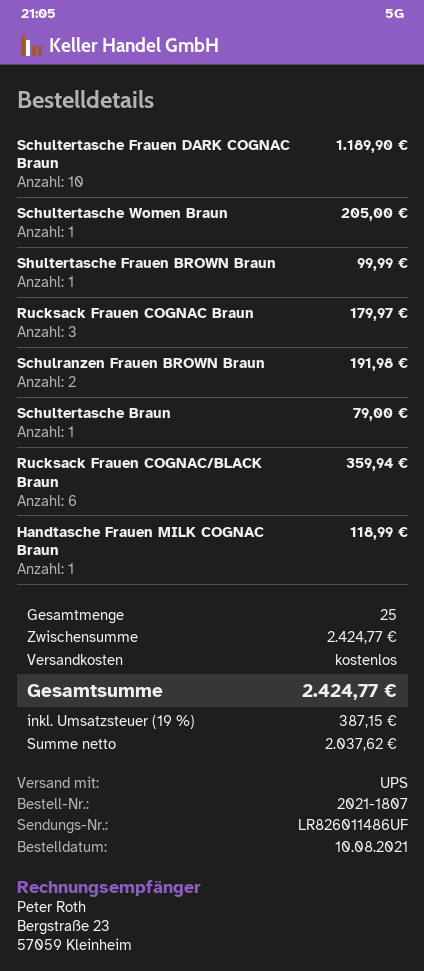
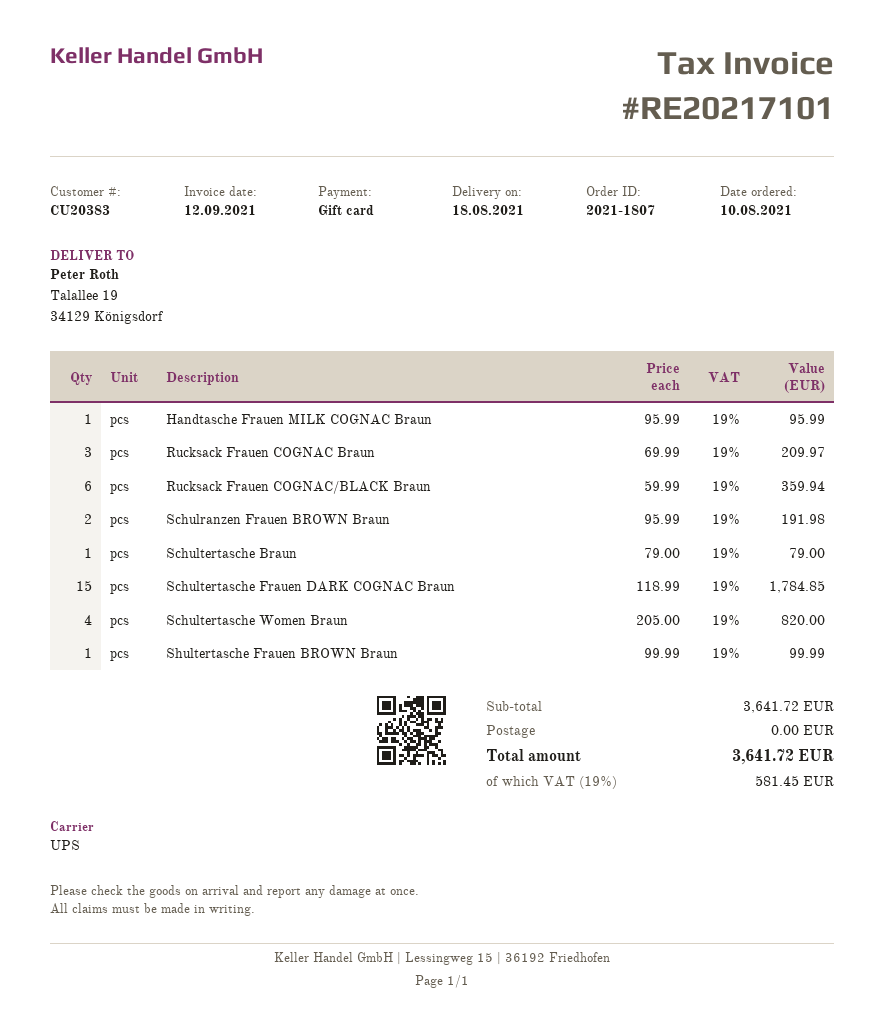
Schultertasche Frauen DARK COGNAC Braun: 10 for 1189.90 -> 15 for 1784.85
Schultertasche Women Braun: 1 for 205.00 -> 4 for 820.00
Rucksack Frauen COGNAC Braun: 3 for 179.97 -> 3 for 209.97
Handtasche Frauen MILK COGNAC Braun: 1 for 118.99 -> 1 for 95.99
subtotal: 2424.77 -> 3641.72
tax: 19% = 387.15 -> 19% = 581.45
total: 2424.77 -> 3641.72

